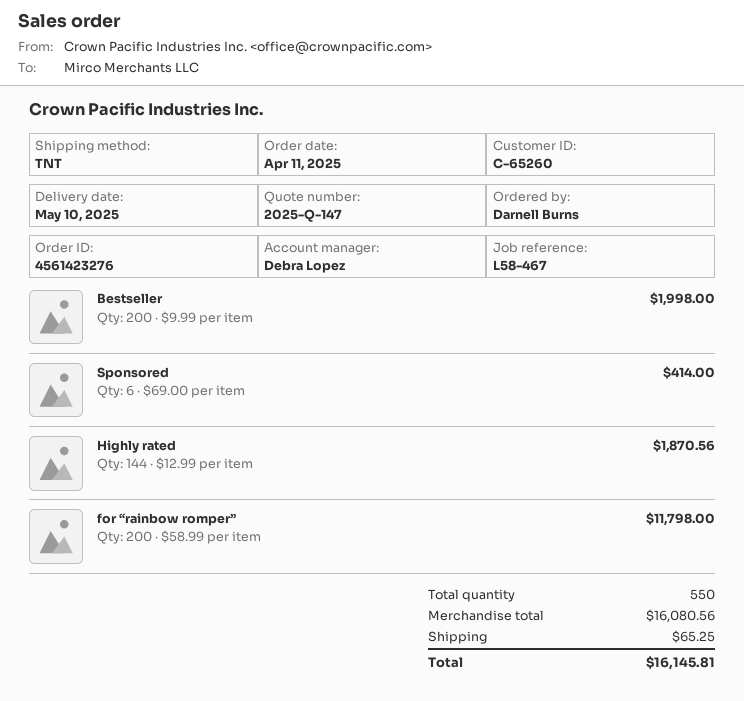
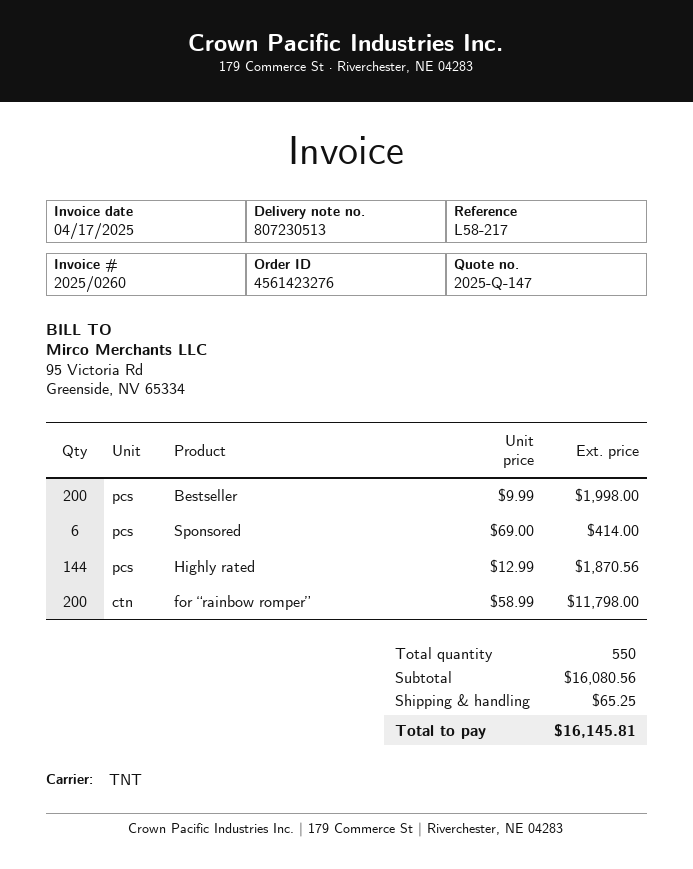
reference: L58-467 -> L58-217

